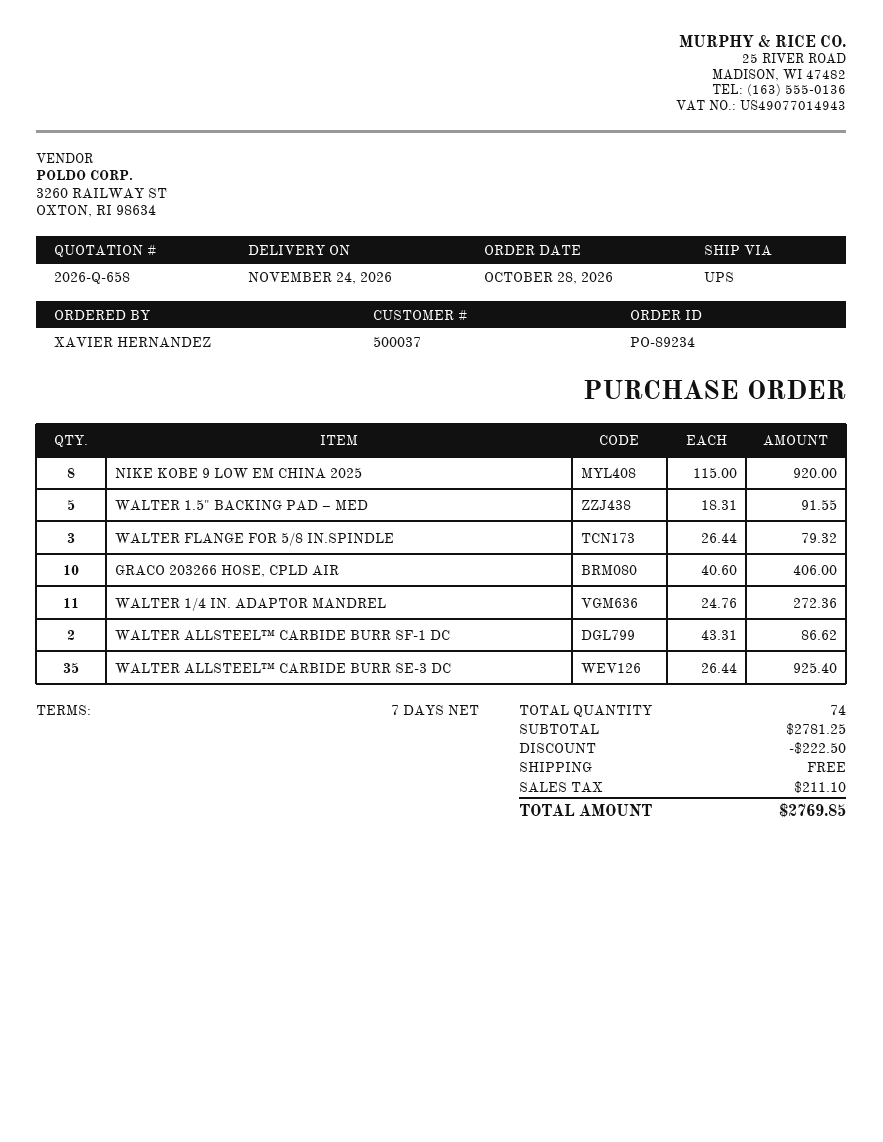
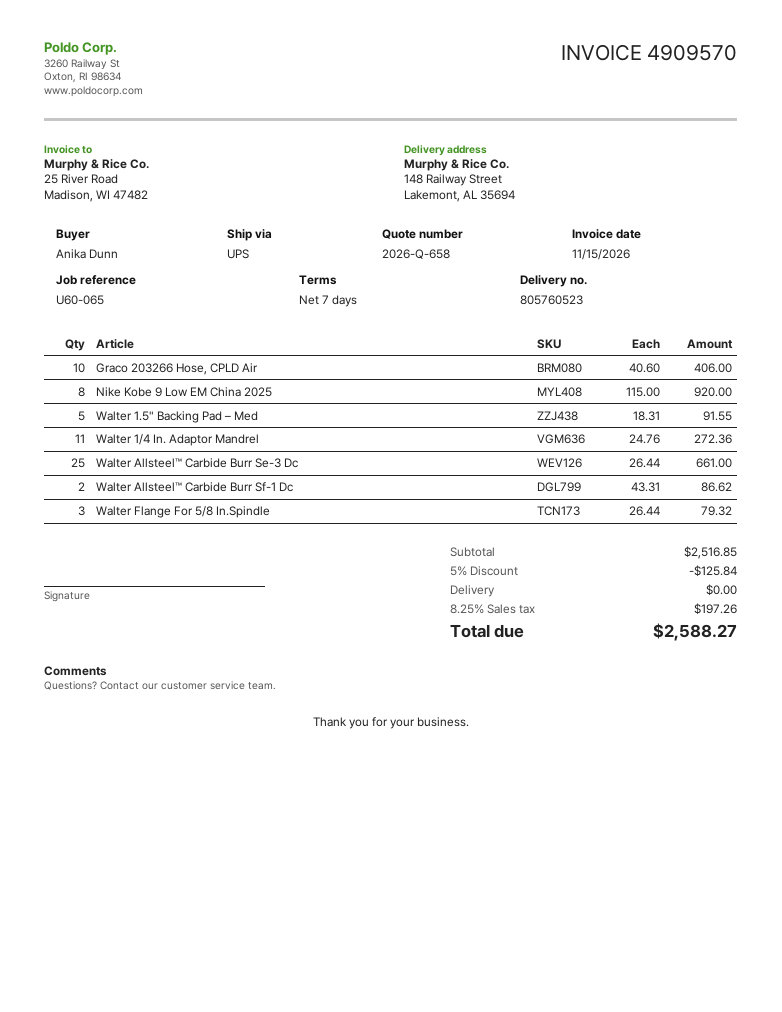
ordered by: XAVIER HERNANDEZ -> Anika Dunn
WALTER ALLSTEEL™ CARBIDE BURR SE-3 DC: 35 x 26.44 = 925.40 -> 25 x 26.44 = 661.00
subtotal: 2781.25 -> 2516.85
discount: 222.50 -> 125.84
tax: 211.10 -> 197.26
total: 2769.85 -> 2588.27

